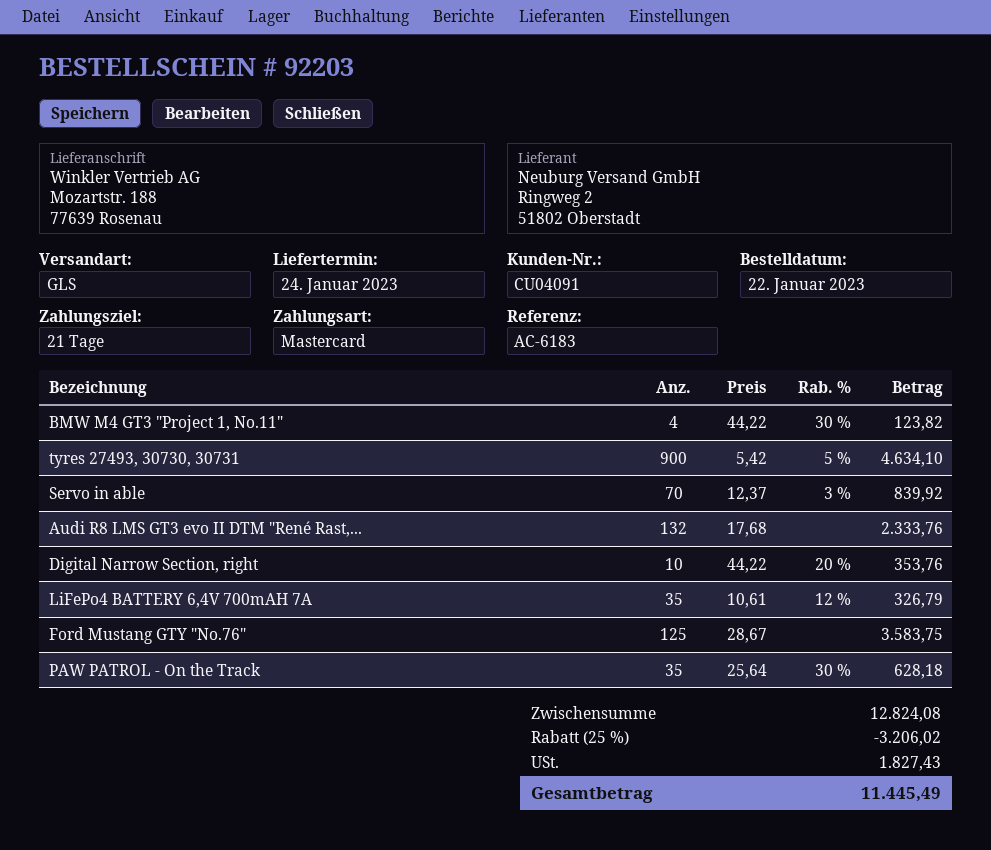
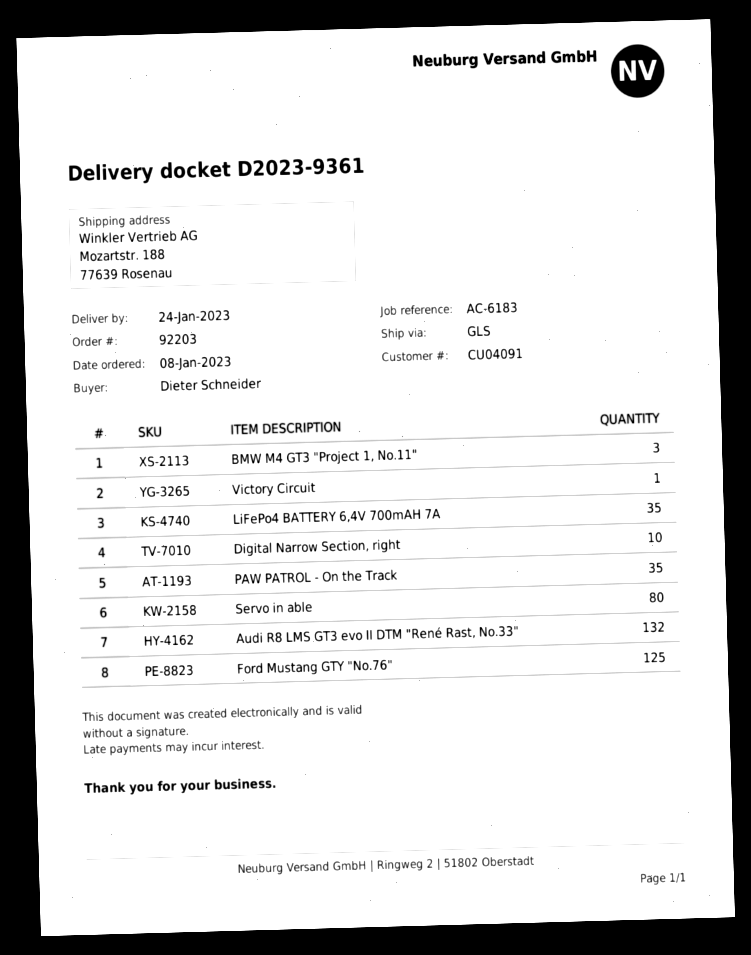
order date: 2023-01-22 -> 2023-01-08
BMW M4 GT3 "Project 1, No.11": 4 -> 3
tyres 27493, 30730, 30731: 900 -> none
Servo in able: 70 -> 80
Victory Circuit: none -> 1

